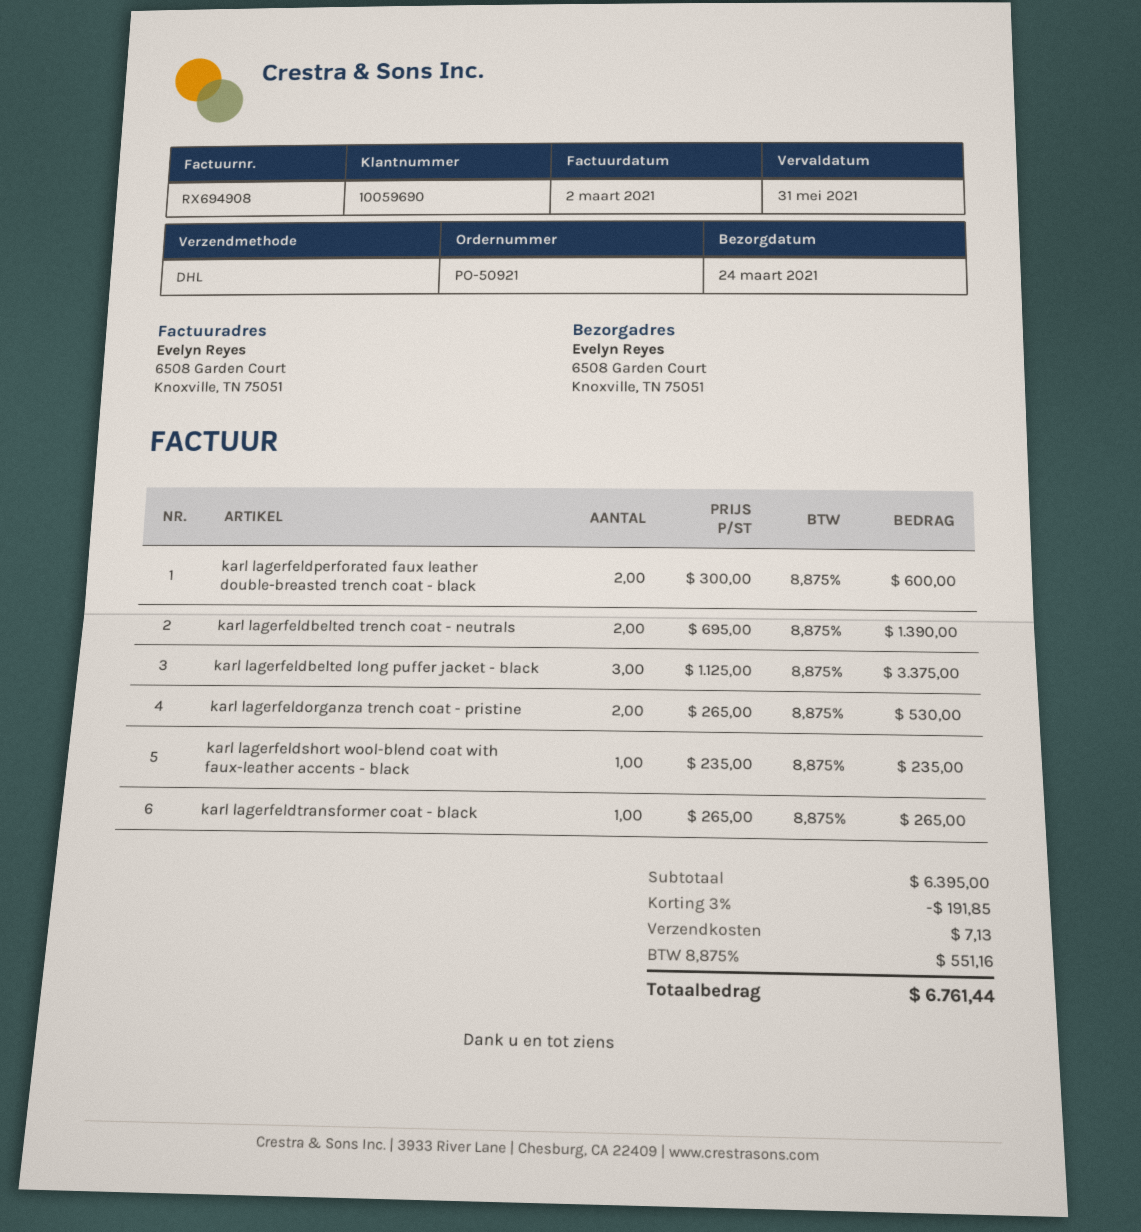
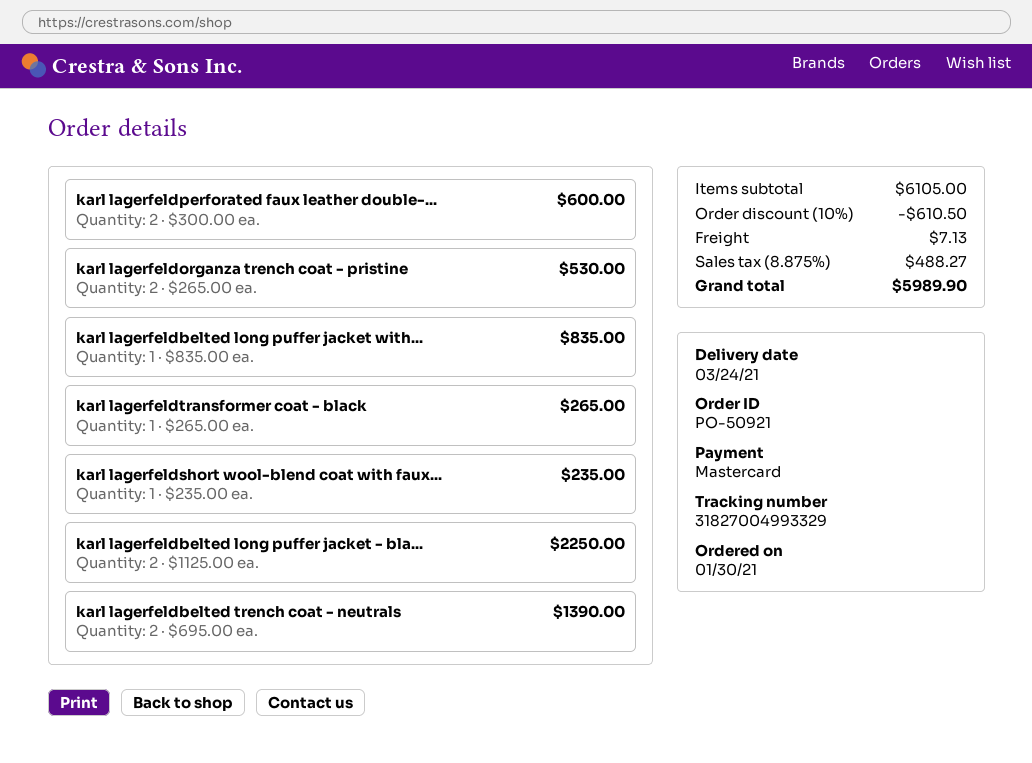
karl lagerfeldbelted long puffer jacket - black: 3 x 1125.00 = 3375.00 -> 2 x 1125.00 = 2250.00
karl lagerfeldbelted long puffer jacket with...: none -> 1 x 835.00 = 835.00
subtotal: 6395.00 -> 6105.00
discount: 3% = 191.85 -> 10% = 610.50
tax: 8.875% = 551.16 -> 8.875% = 488.27
total: 6761.44 -> 5989.90

